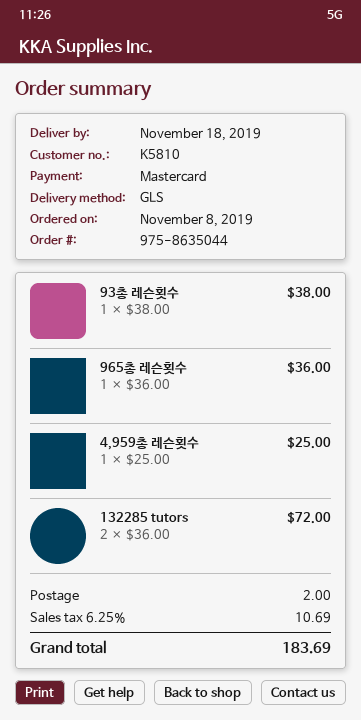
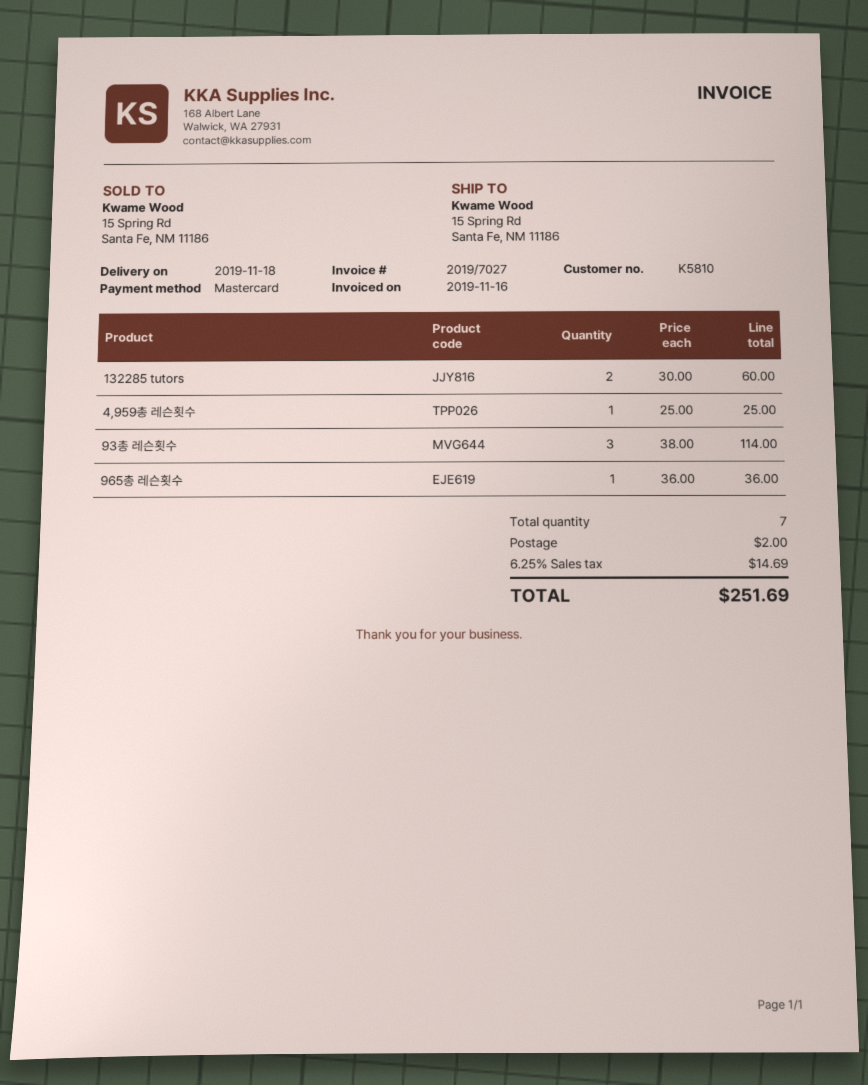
93총 레슨횟수: 1 x 38.00 = 38.00 -> 3 x 38.00 = 114.00
132285 tutors: 2 x 36.00 = 72.00 -> 2 x 30.00 = 60.00
tax: 6.25% = 10.69 -> 6.25% = 14.69
total: 183.69 -> 251.69

